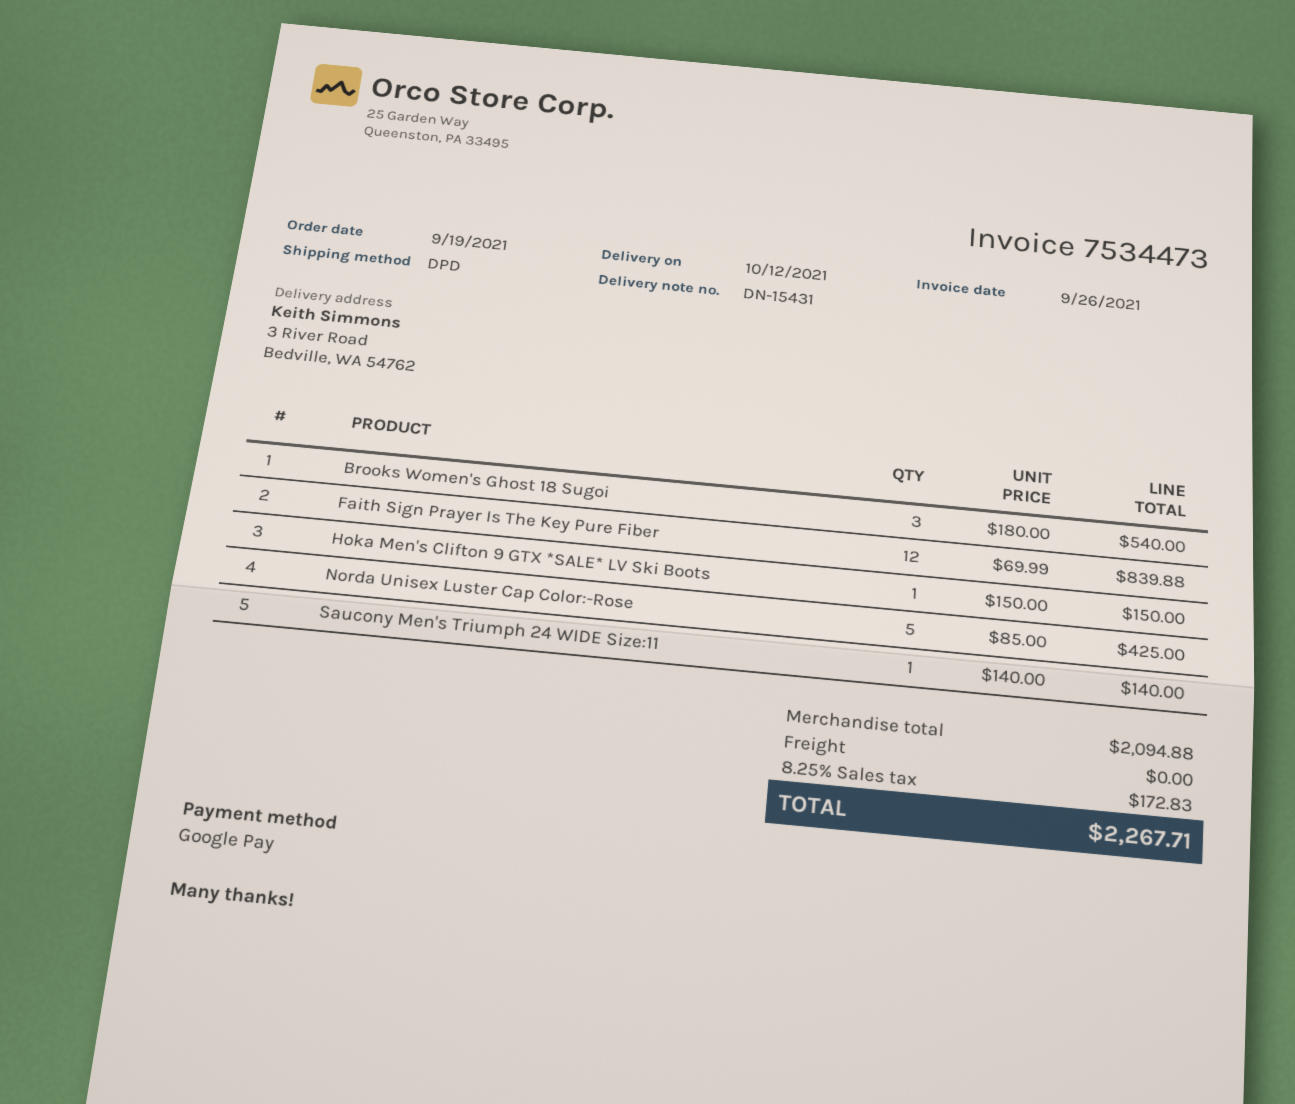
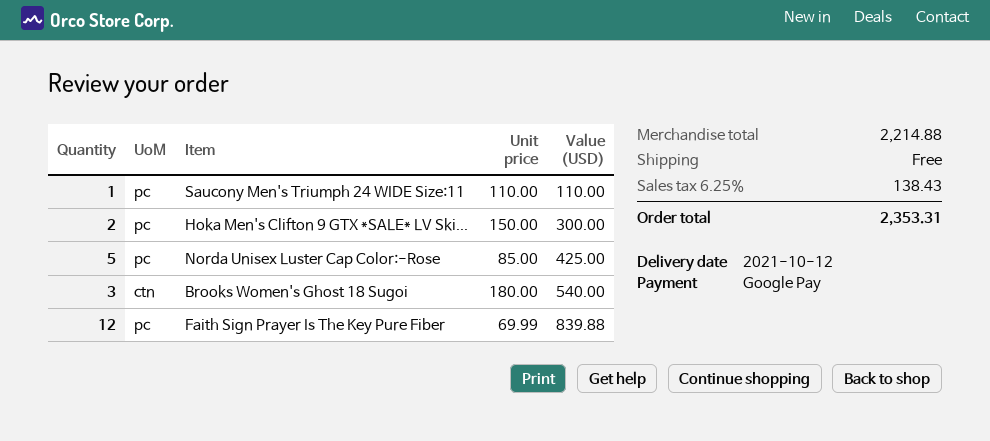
Hoka Men's Clifton 9 GTX *SALE* LV Ski Boots: 1 x 150.00 = 150.00 -> 2 x 150.00 = 300.00
Saucony Men's Triumph 24 WIDE Size:11: 1 x 140.00 = 140.00 -> 1 x 110.00 = 110.00
subtotal: 2094.88 -> 2214.88
tax: 8.25% = 172.83 -> 6.25% = 138.43
total: 2267.71 -> 2353.31

